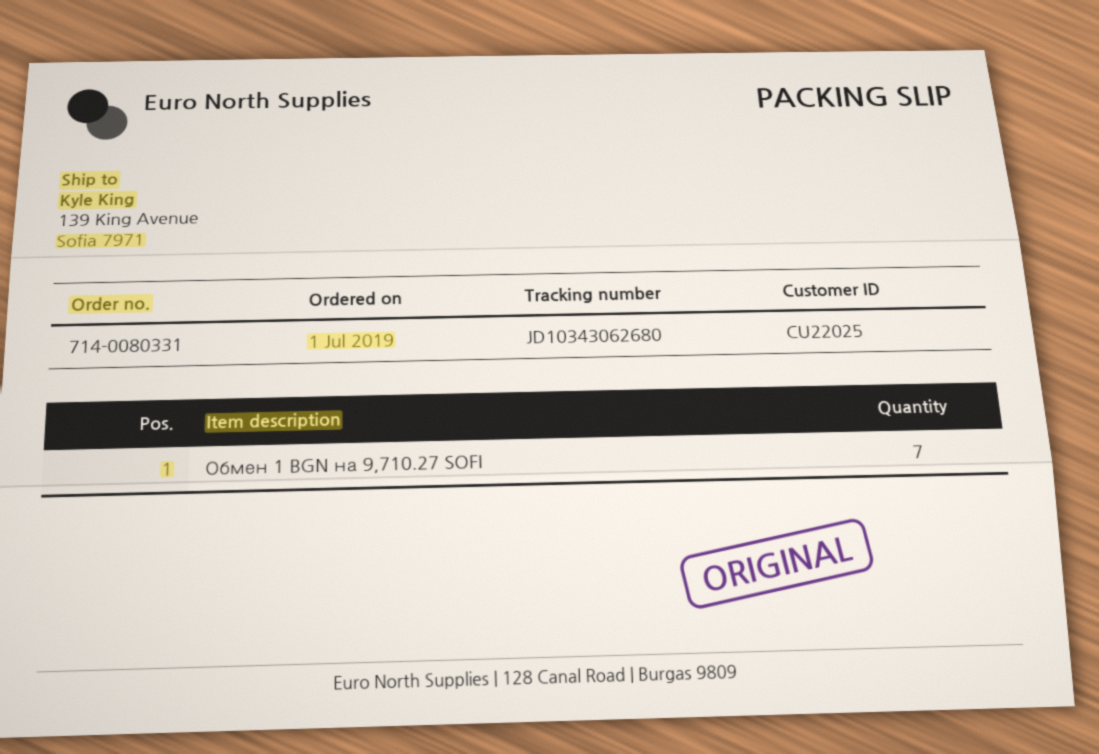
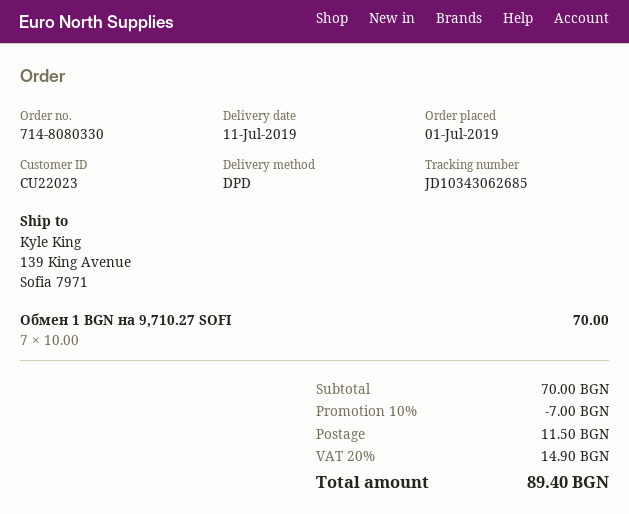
order number: 714-0080331 -> 714-8080330
customer number: CU22025 -> CU22023
tracking number: JD10343062680 -> JD10343062685

